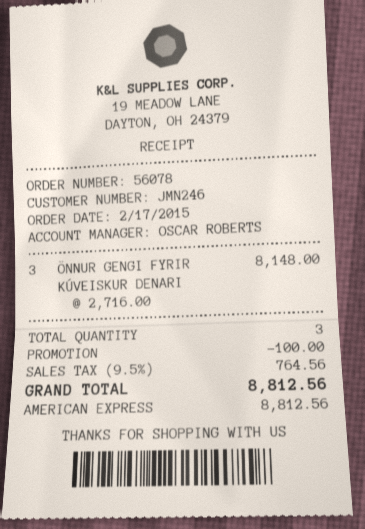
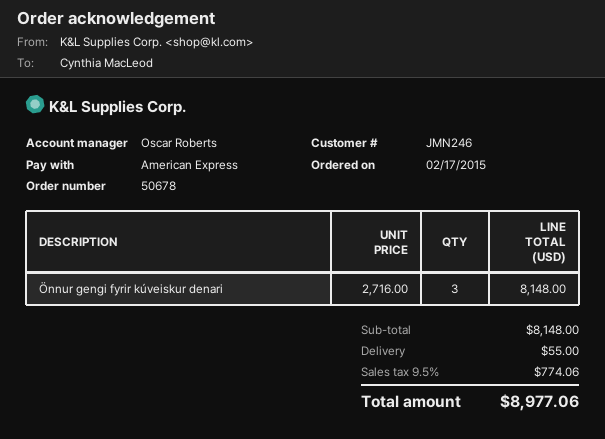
order number: 56078 -> 50678
discount: 100.00 -> none
shipping: none -> 55.00
tax: 9.5% = 764.56 -> 9.5% = 774.06
total: 8812.56 -> 8977.06

